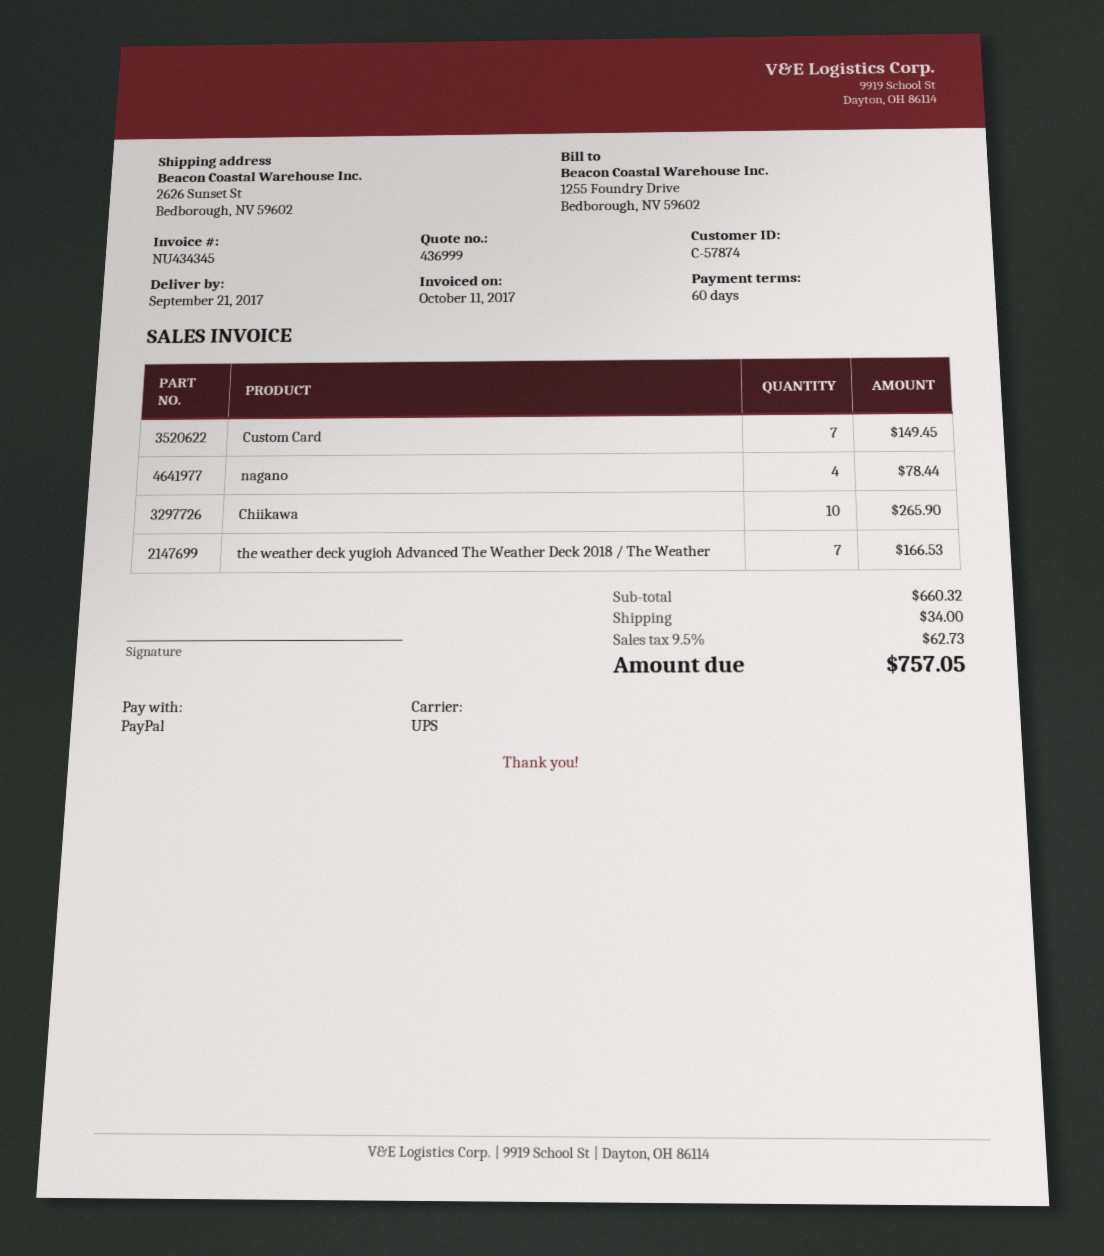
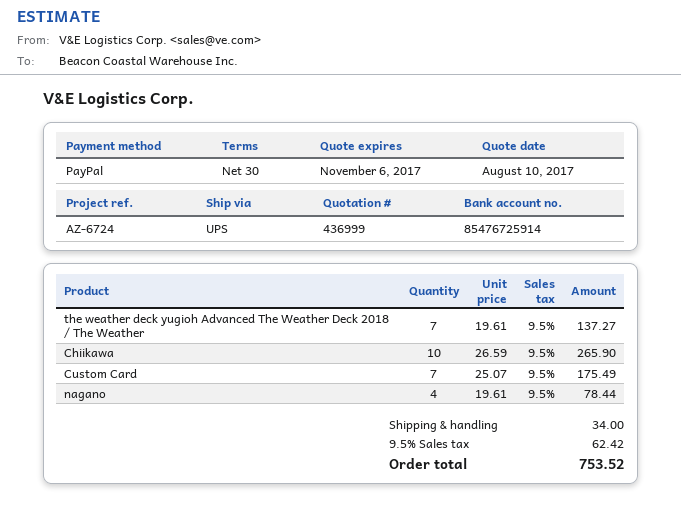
payment terms: 60 days -> 30 days
Custom Card: 7 for 149.45 -> 7 for 175.49
the weather deck yugioh Advanced The Weather Deck 2018 / The Weather: 7 for 166.53 -> 7 for 137.27
tax: 9.5% = 62.73 -> 9.5% = 62.42
total: 757.05 -> 753.52

